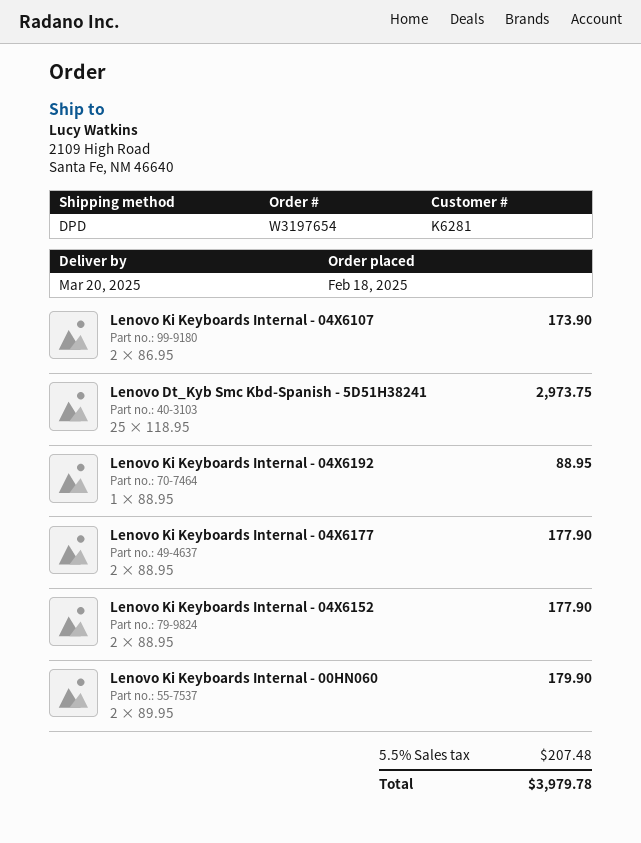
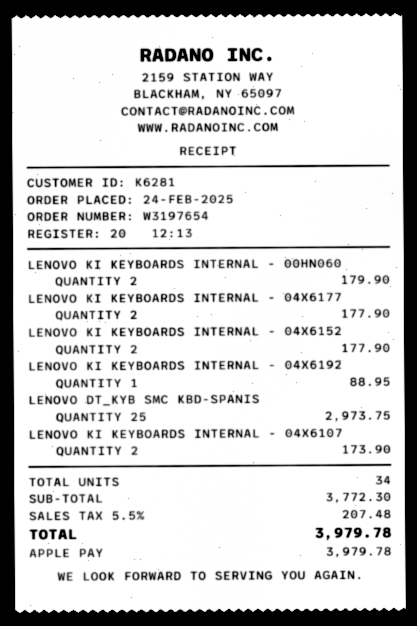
order date: 2025-02-18 -> 2025-02-24

